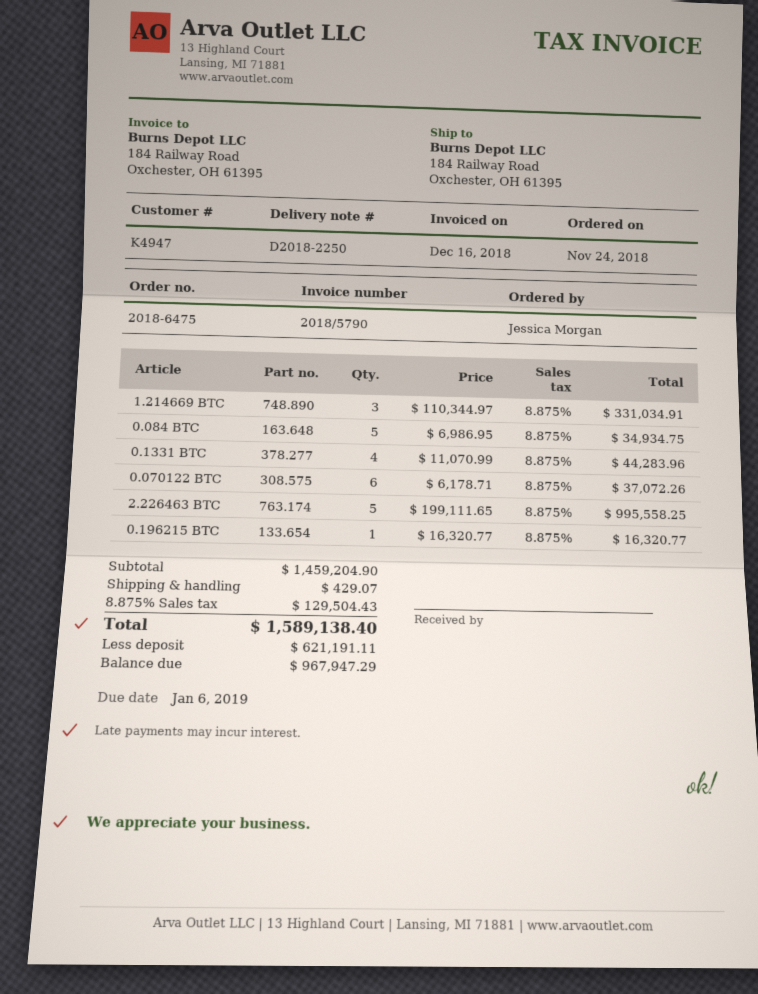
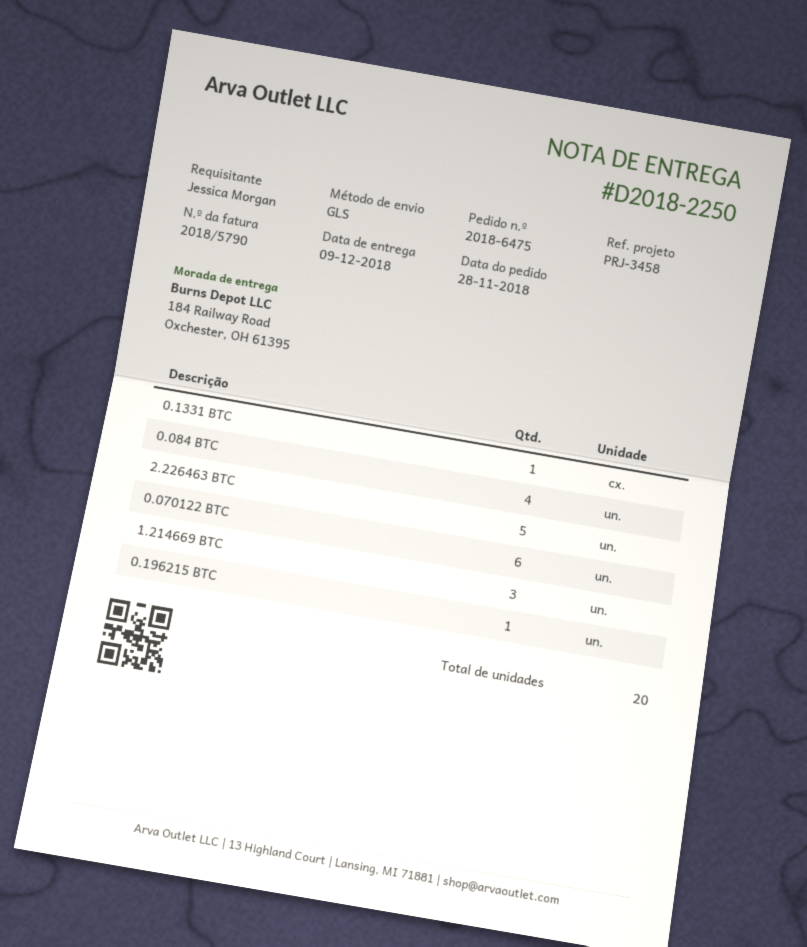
order date: 2018-11-24 -> 2018-11-28
0.084 BTC: 5 -> 4
0.1331 BTC: 4 -> 1

